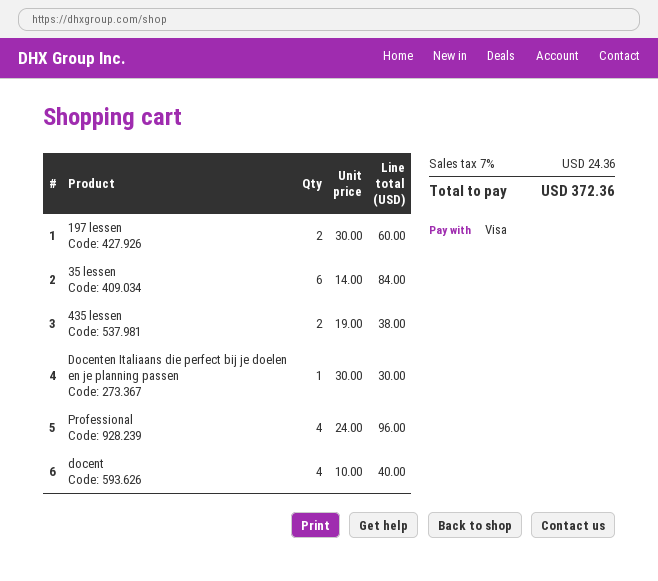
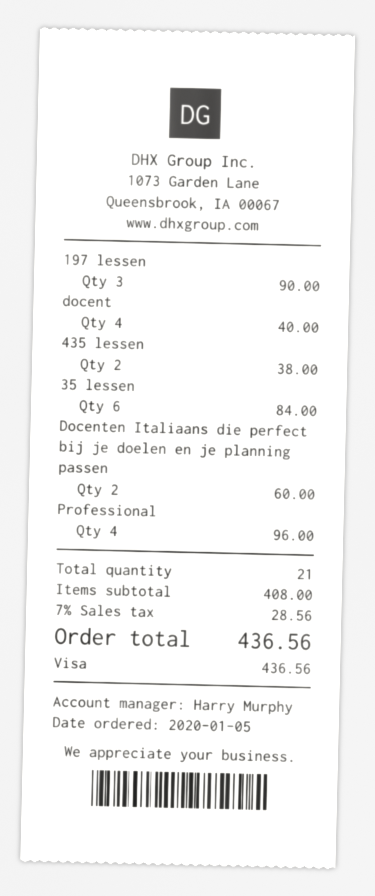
197 lessen: 2 for 60.00 -> 3 for 90.00
Docenten Italiaans die perfect bij je doelen en je planning passen: 1 for 30.00 -> 2 for 60.00
tax: 7% = 24.36 -> 7% = 28.56
total: 372.36 -> 436.56

